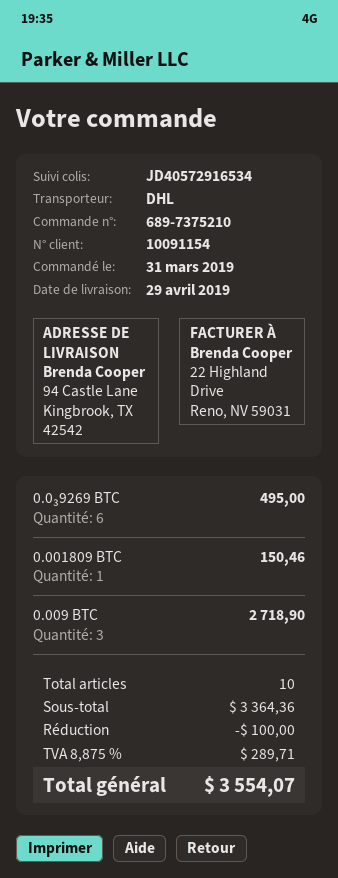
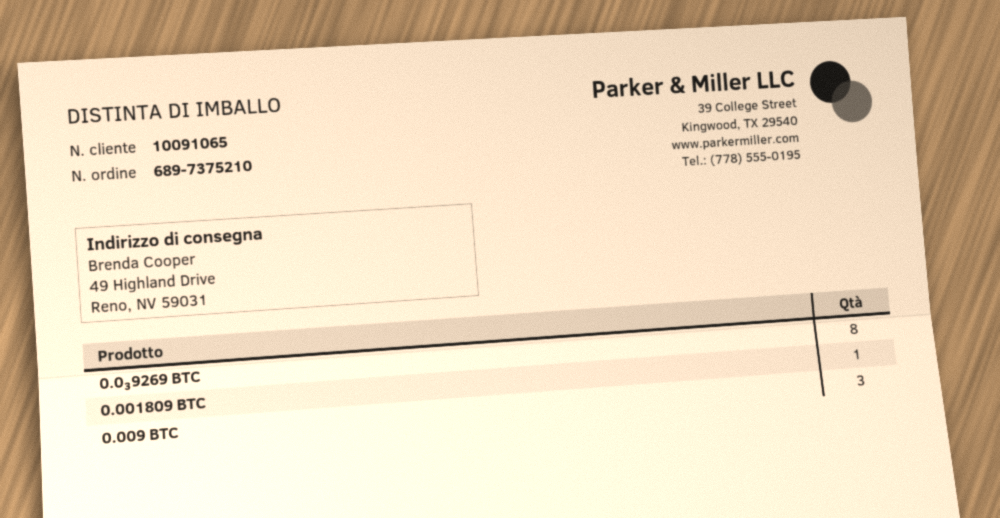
customer number: 10091154 -> 10091065
ship to: 94 Castle Lane, Kingbrook, TX 42542 -> 49 Highland Drive, Reno, NV 59031
0.0₃9269 BTC: 6 -> 8

